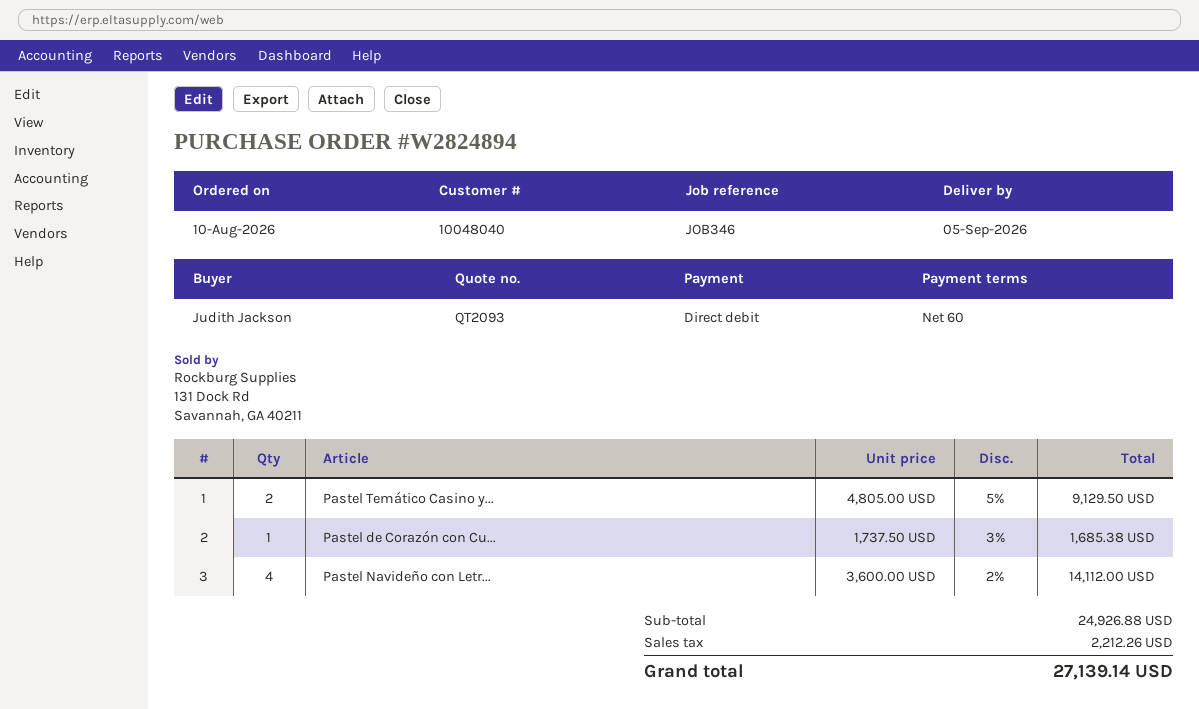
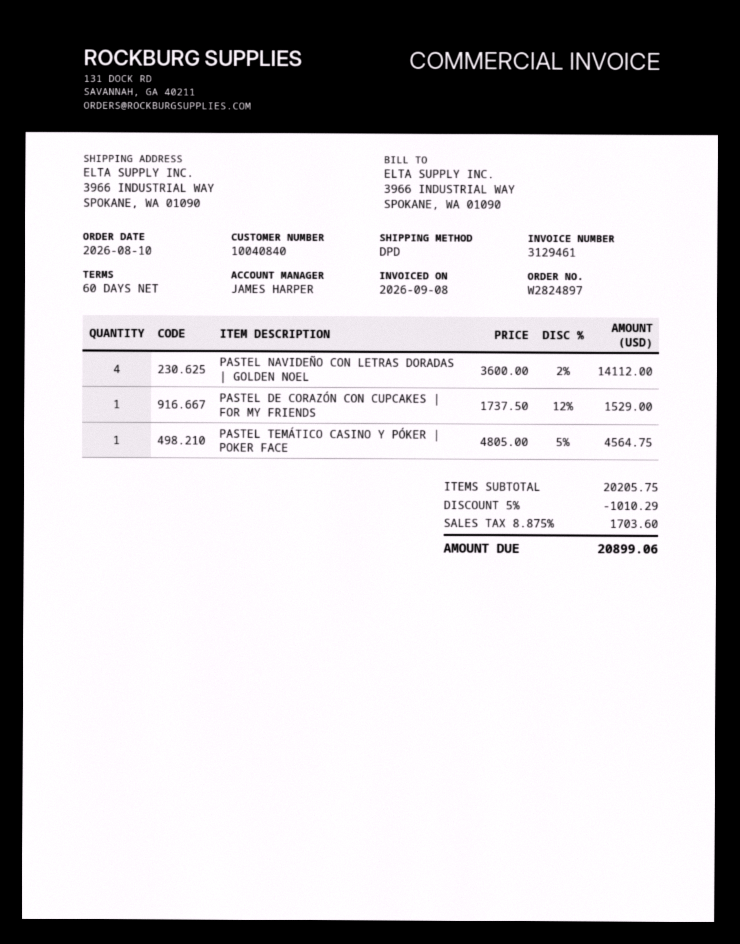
order number: W2824894 -> W2824897
customer number: 10048040 -> 10040840
Pastel Temático Casino y...: 2 x 4805.00 - 5% = 9129.50 -> 1 x 4805.00 - 5% = 4564.75
Pastel de Corazón con Cu...: 1 x 1737.50 - 3% = 1685.38 -> 1 x 1737.50 - 12% = 1529.00
subtotal: 24926.88 -> 20205.75
discount: none -> 5% = 1010.29
tax: 2212.26 -> 1703.60
total: 27139.14 -> 20899.06

